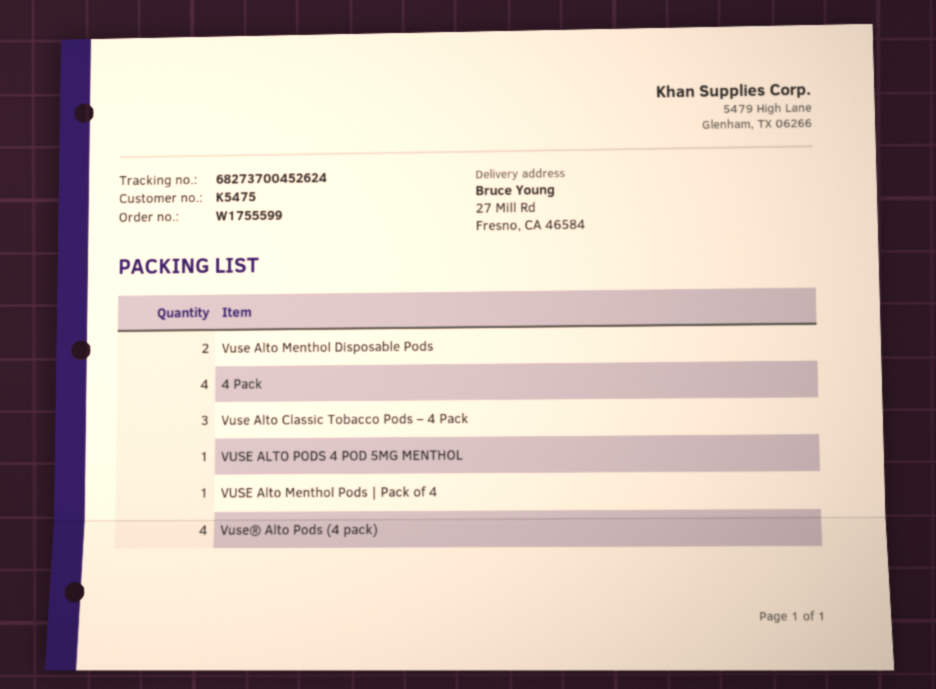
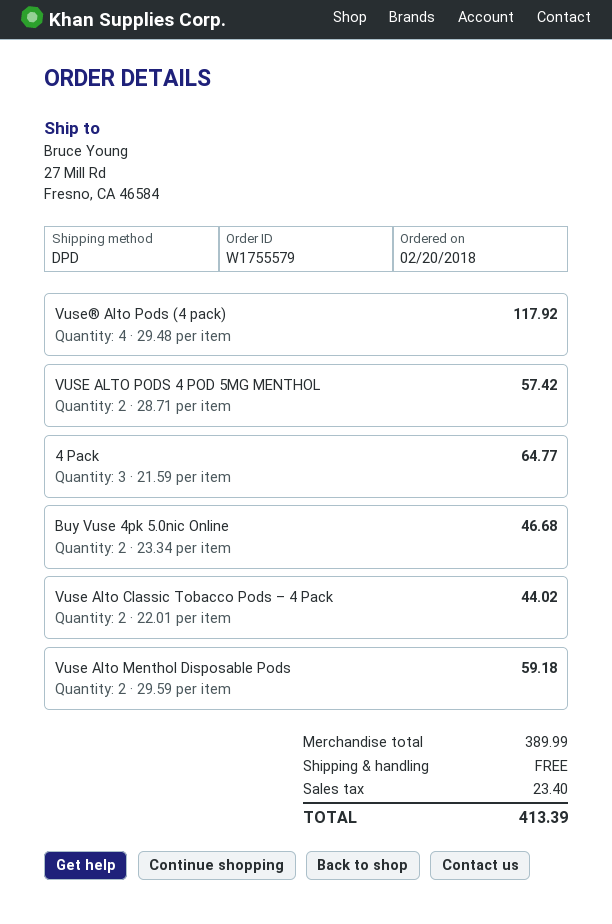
order number: W1755599 -> W1755579
4 Pack: 4 -> 3
Vuse Alto Classic Tobacco Pods – 4 Pack: 3 -> 2
VUSE ALTO PODS 4 POD 5MG MENTHOL: 1 -> 2
VUSE Alto Menthol Pods | Pack of 4: 1 -> none
Buy Vuse 4pk 5.0nic Online: none -> 2

